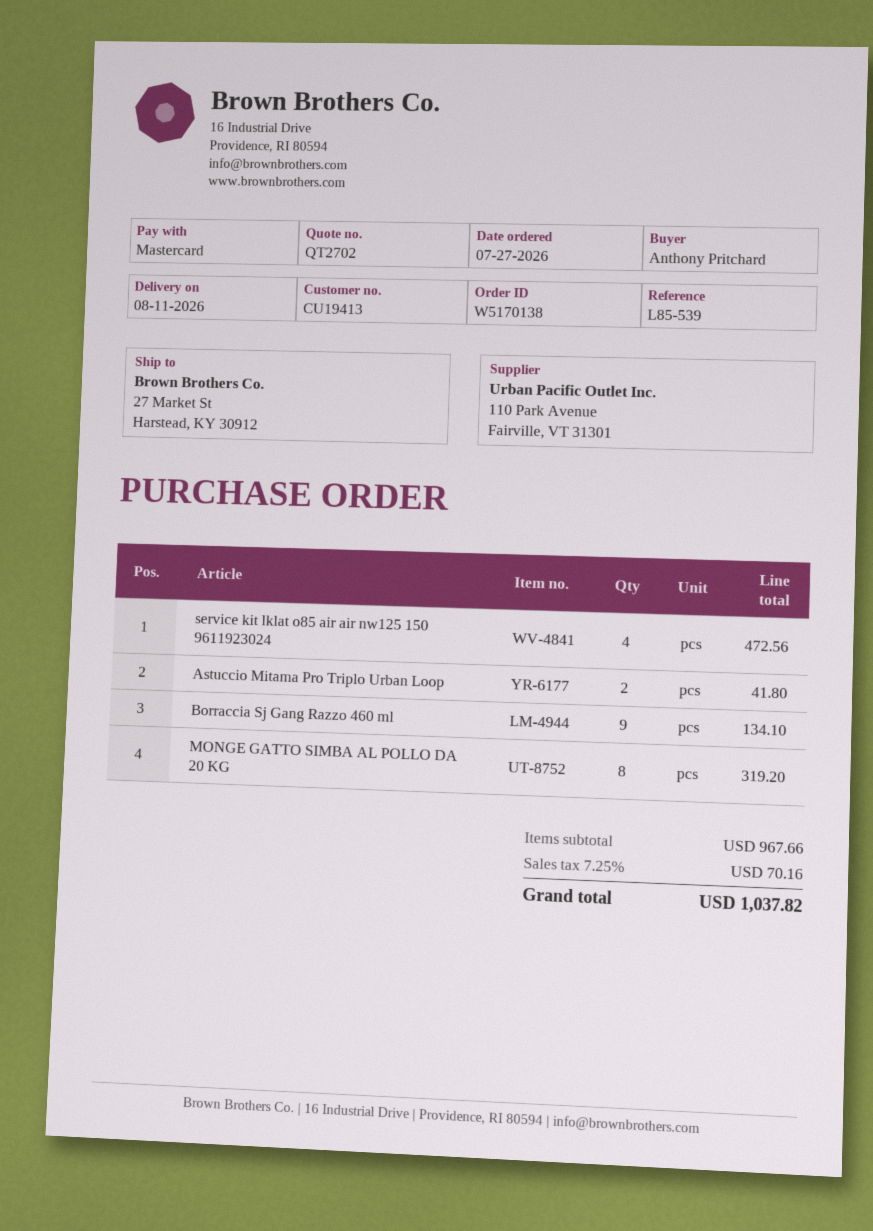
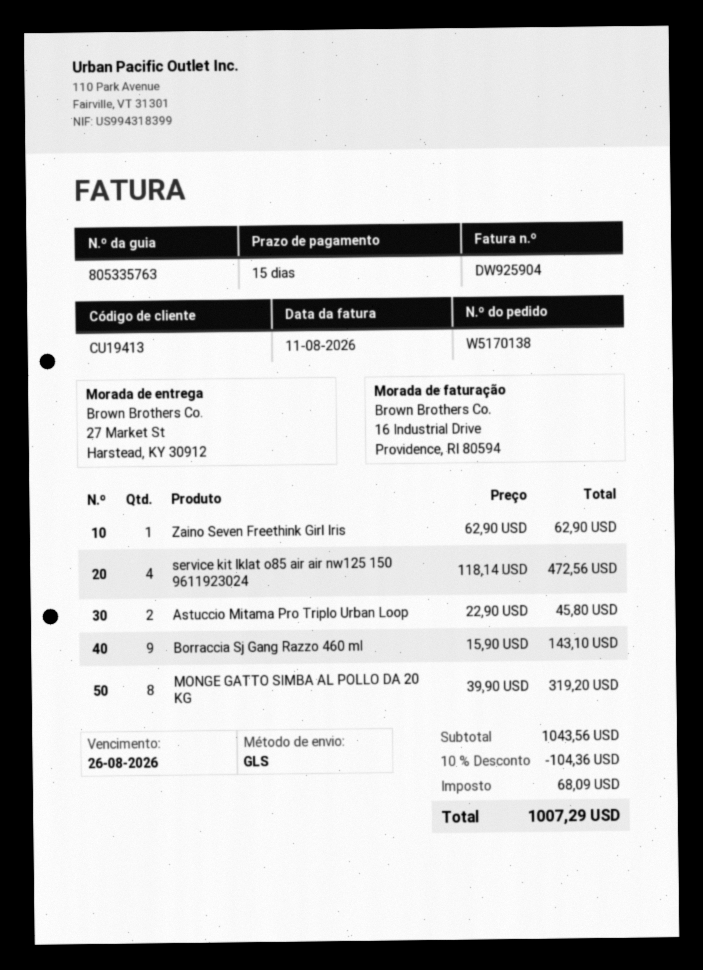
Astuccio Mitama Pro Triplo Urban Loop: 2 for 41.80 -> 2 for 45.80
Borraccia Sj Gang Razzo 460 ml: 9 for 134.10 -> 9 for 143.10
Zaino Seven Freethink Girl Iris: none -> 1 for 62.90
subtotal: 967.66 -> 1043.56
discount: none -> 10% = 104.36
tax: 70.16 -> 68.09
total: 1037.82 -> 1007.29

